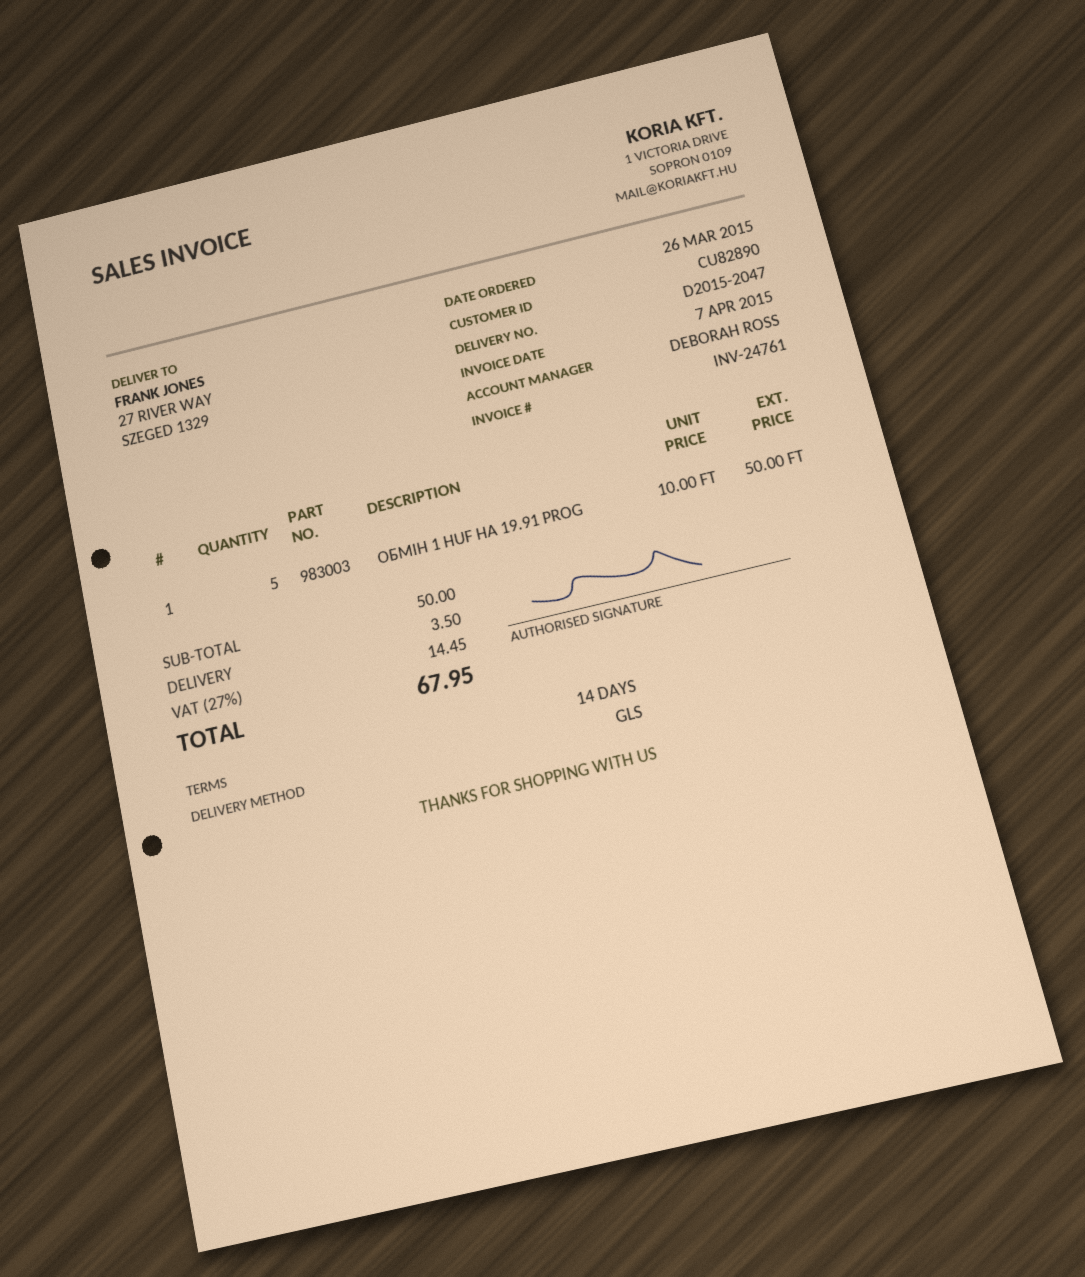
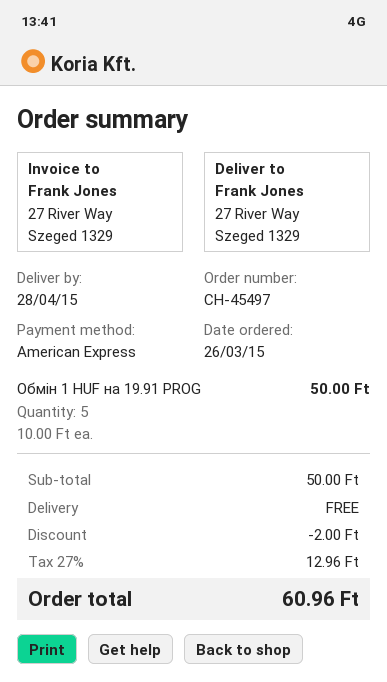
discount: none -> 2.00
shipping: 3.50 -> 0.00
tax: 27% = 14.45 -> 27% = 12.96
total: 67.95 -> 60.96

